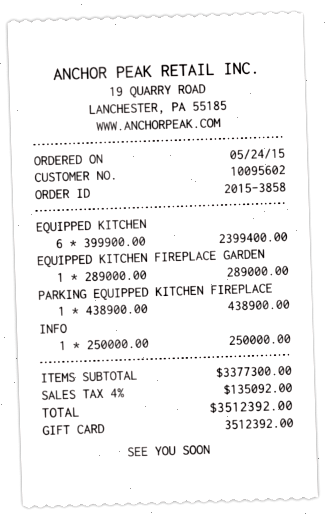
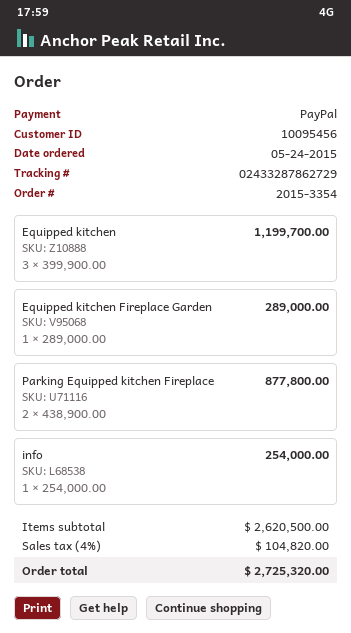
order number: 2015-3858 -> 2015-3354
customer number: 10095602 -> 10095456
payment method: gift card -> PayPal
EQUIPPED KITCHEN: 6 x 399900.00 = 2399400.00 -> 3 x 399900.00 = 1199700.00
PARKING EQUIPPED KITCHEN FIREPLACE: 1 x 438900.00 = 438900.00 -> 2 x 438900.00 = 877800.00
INFO: 1 x 250000.00 = 250000.00 -> 1 x 254000.00 = 254000.00
subtotal: 3377300.00 -> 2620500.00
tax: 4% = 135092.00 -> 4% = 104820.00
total: 3512392.00 -> 2725320.00

